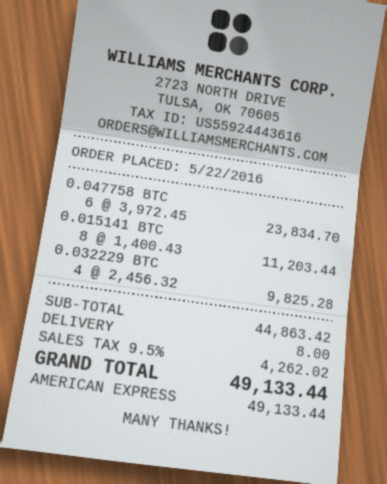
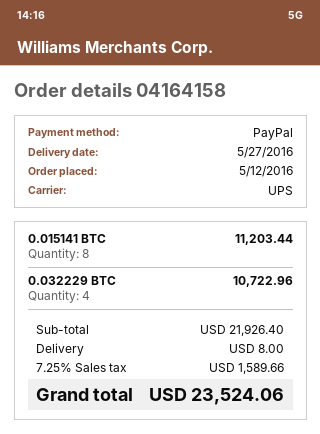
order date: 2016-05-22 -> 2016-05-12
payment method: American Express -> PayPal
0.047758 BTC: 6 for 23834.70 -> none
0.032229 BTC: 4 for 9825.28 -> 4 for 10722.96
subtotal: 44863.42 -> 21926.40
tax: 9.5% = 4262.02 -> 7.25% = 1589.66
total: 49133.44 -> 23524.06

